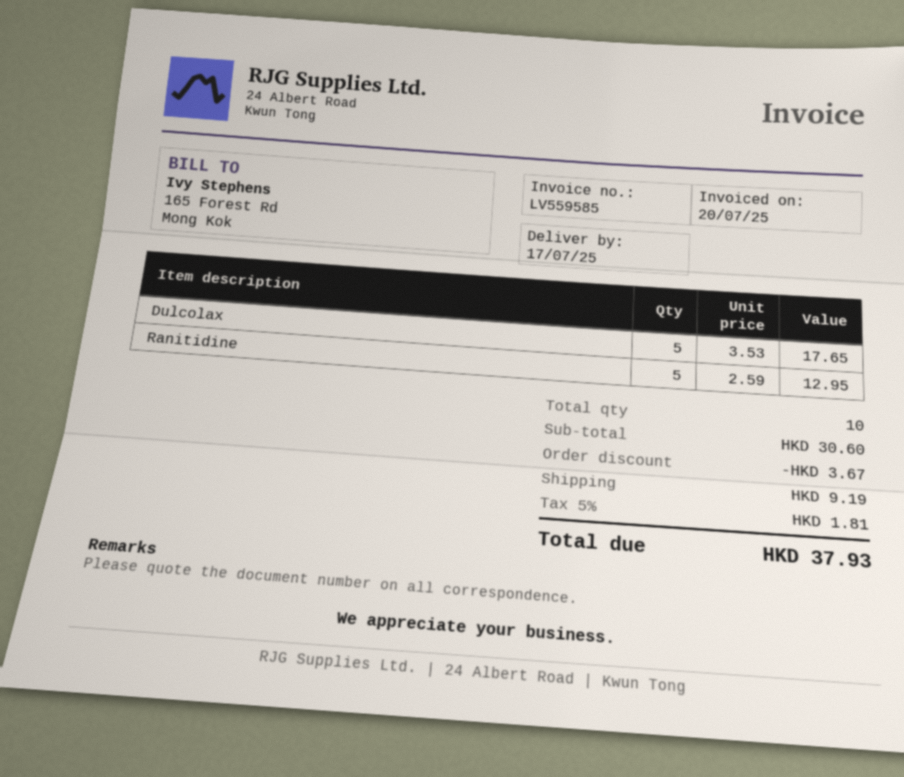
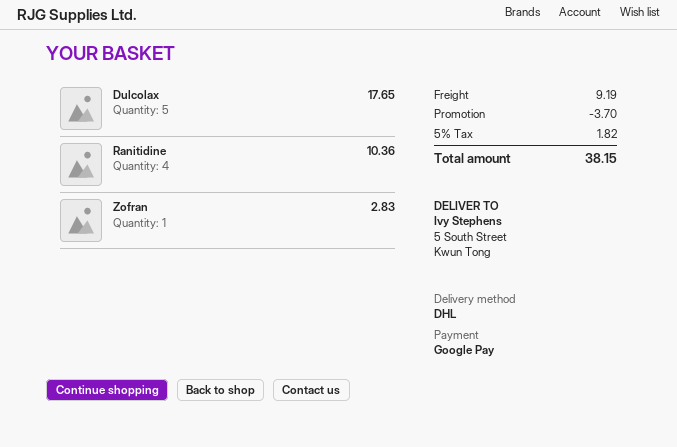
Ranitidine: 5 for 12.95 -> 4 for 10.36
Zofran: none -> 1 for 2.83
discount: 3.67 -> 3.70
tax: 5% = 1.81 -> 5% = 1.82
total: 37.93 -> 38.15

